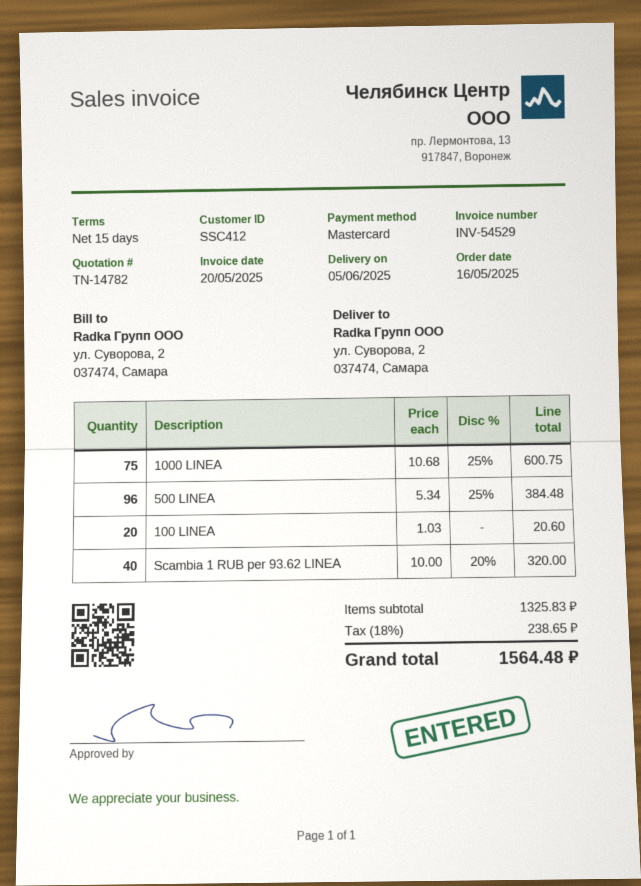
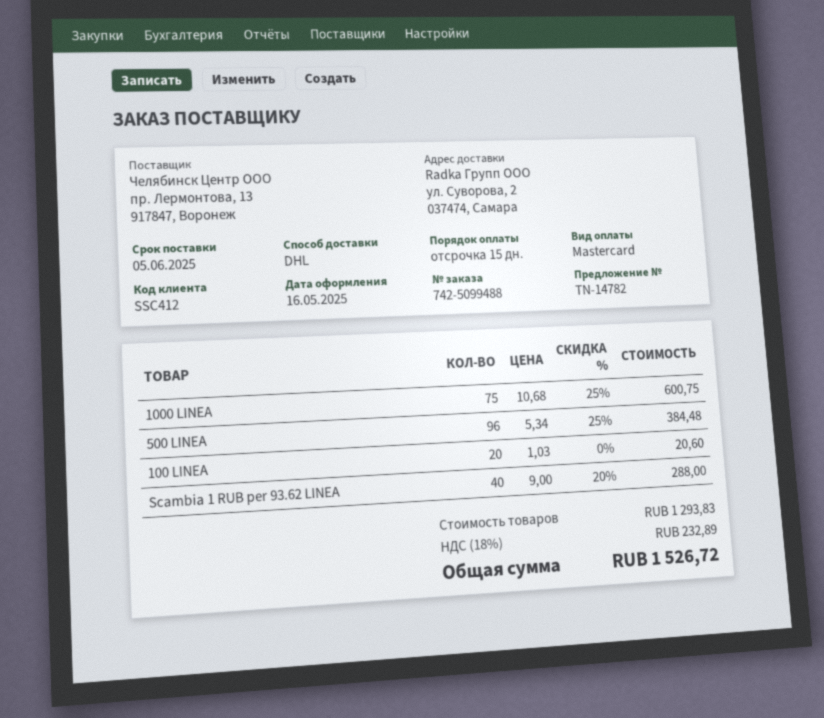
Scambia 1 RUB per 93.62 LINEA: 40 x 10.00 - 20% = 320.00 -> 40 x 9.00 - 20% = 288.00
subtotal: 1325.83 -> 1293.83
tax: 18% = 238.65 -> 18% = 232.89
total: 1564.48 -> 1526.72

